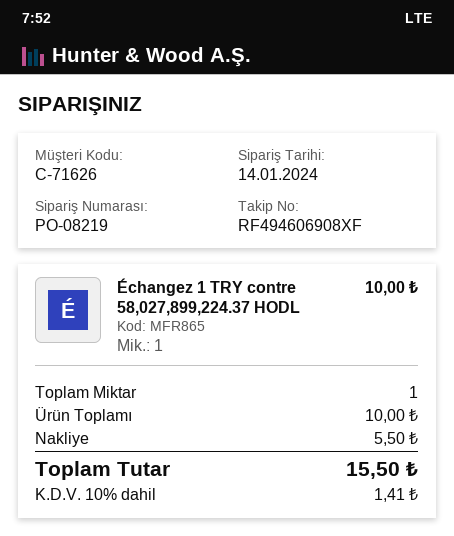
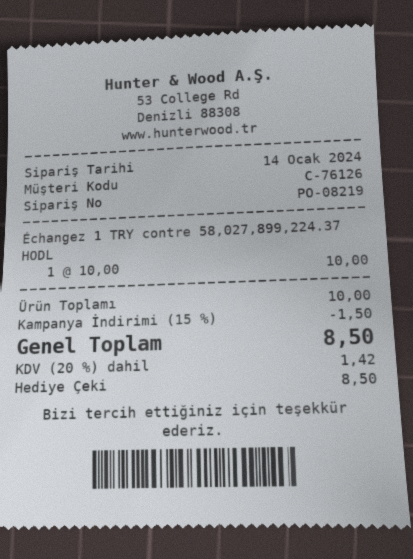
customer number: C-71626 -> C-76126
discount: none -> 15% = 1.50
shipping: 5.50 -> none
tax: 10% = 1.41 -> 20% = 1.42
total: 15.50 -> 8.50

